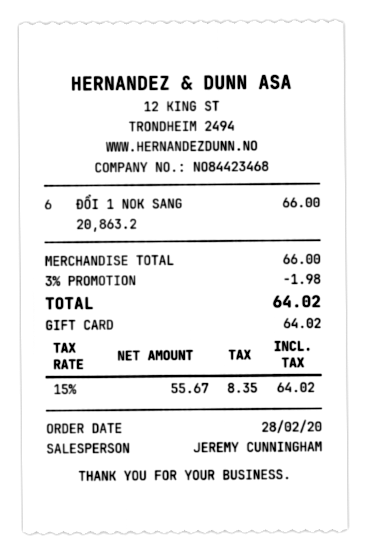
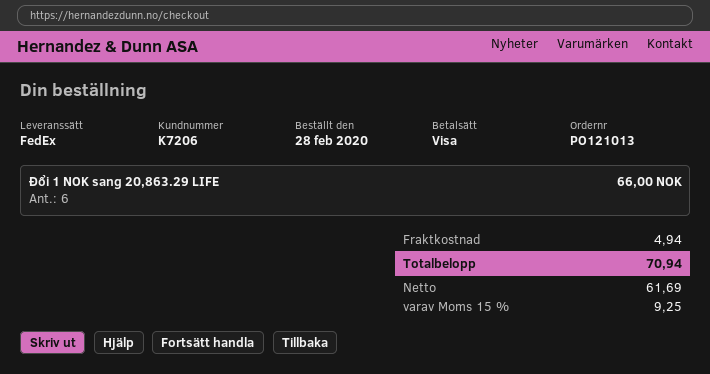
payment method: gift card -> Visa
discount: 3% = 1.98 -> none
shipping: none -> 4.94
net: 55.67 -> 61.69
tax: 15% = 8.35 -> 15% = 9.25
total: 64.02 -> 70.94

